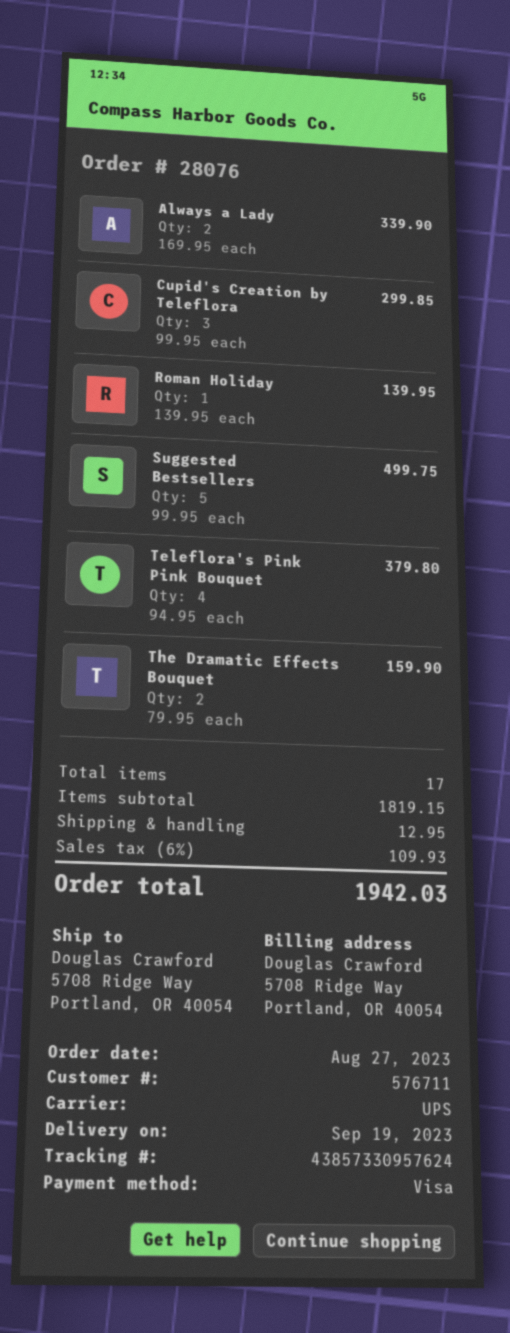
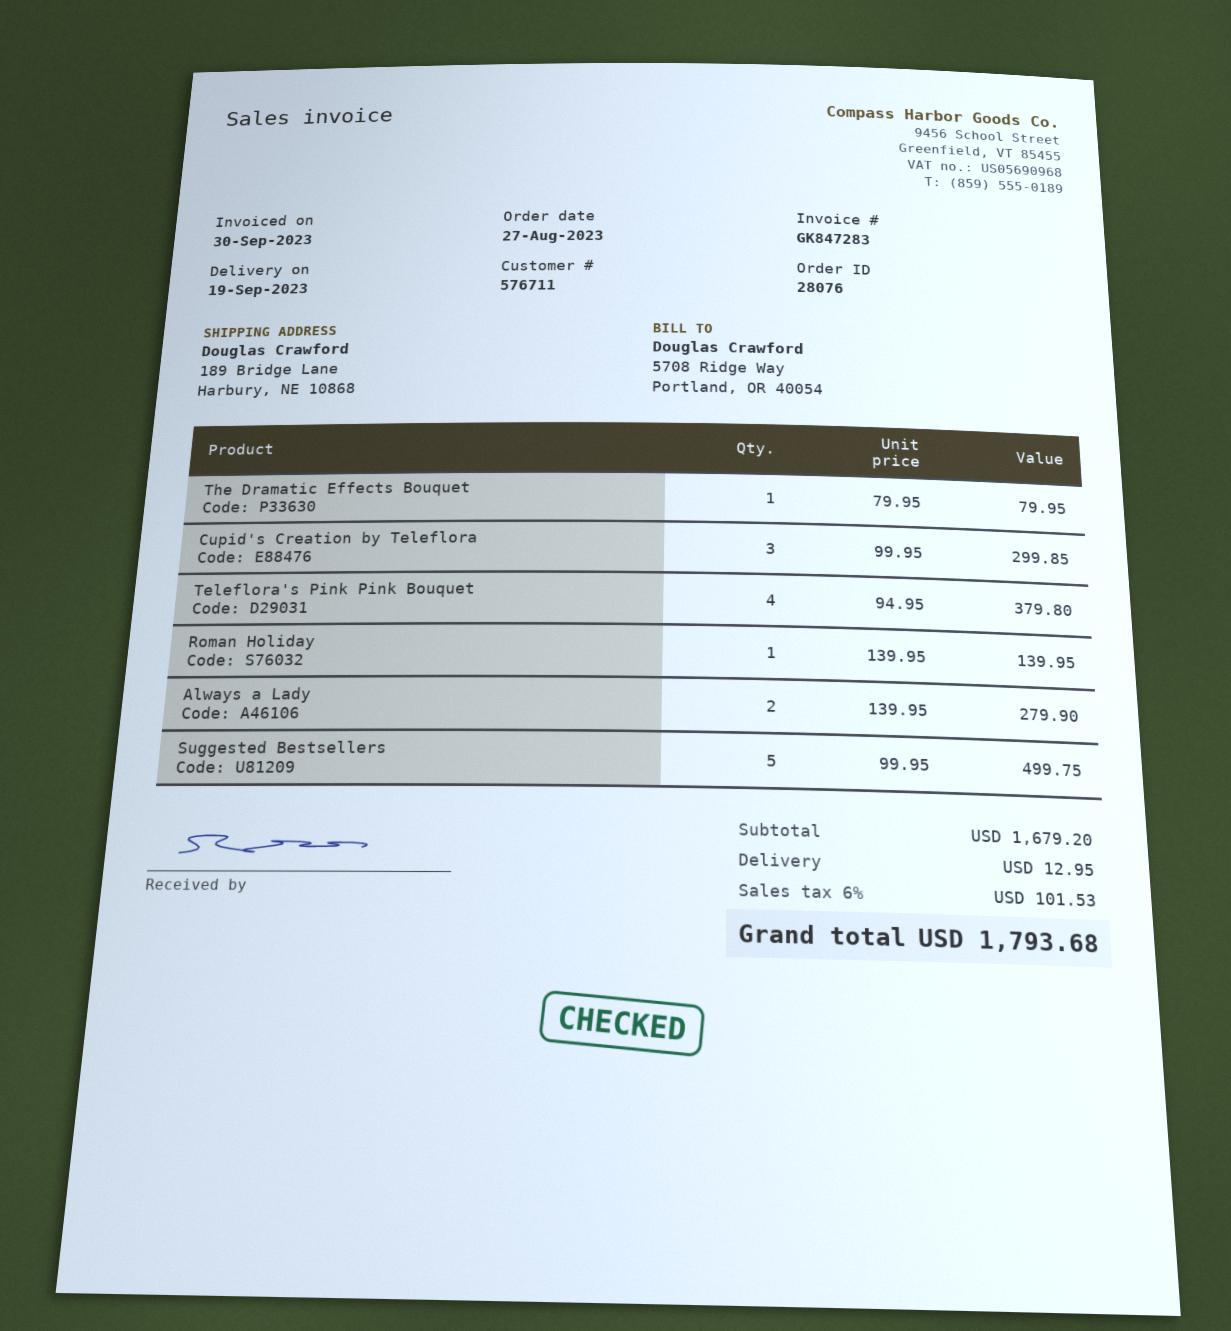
ship to: 5708 Ridge Way, Portland, OR 40054 -> 189 Bridge Lane, Harbury, NE 10868
Always a Lady: 2 x 169.95 = 339.90 -> 2 x 139.95 = 279.90
The Dramatic Effects Bouquet: 2 x 79.95 = 159.90 -> 1 x 79.95 = 79.95
subtotal: 1819.15 -> 1679.20
tax: 6% = 109.93 -> 6% = 101.53
total: 1942.03 -> 1793.68

